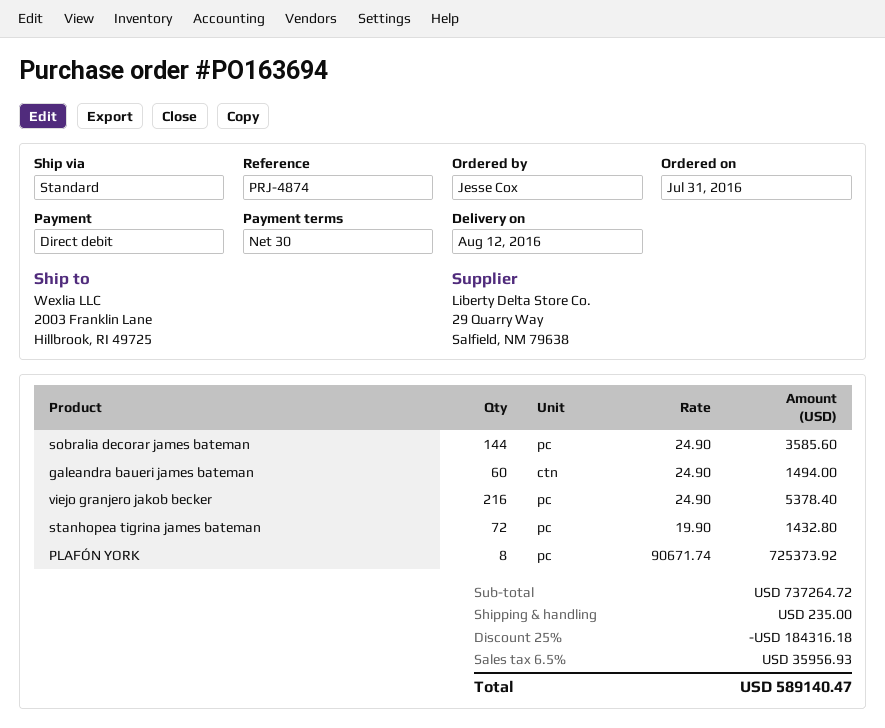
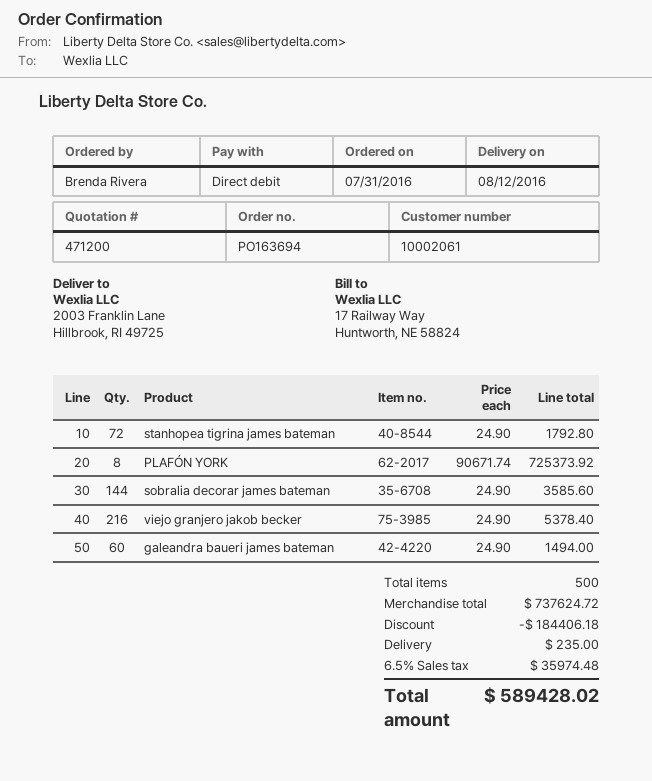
ordered by: Jesse Cox -> Brenda Rivera
stanhopea tigrina james bateman: 72 x 19.90 = 1432.80 -> 72 x 24.90 = 1792.80
subtotal: 737264.72 -> 737624.72
discount: 184316.18 -> 184406.18
tax: 6.5% = 35956.93 -> 6.5% = 35974.48
total: 589140.47 -> 589428.02

